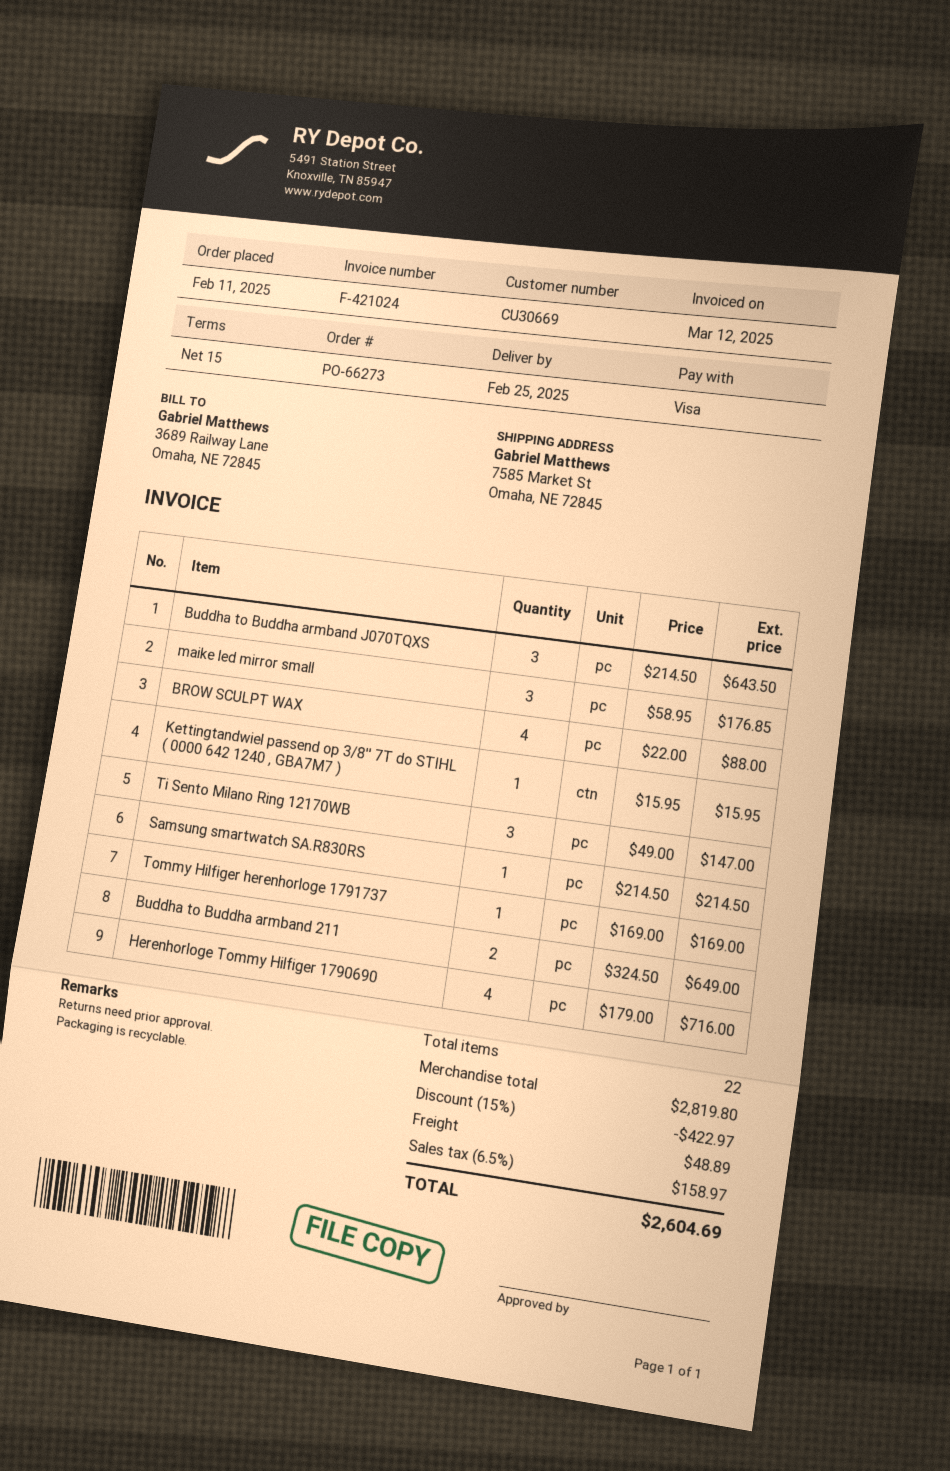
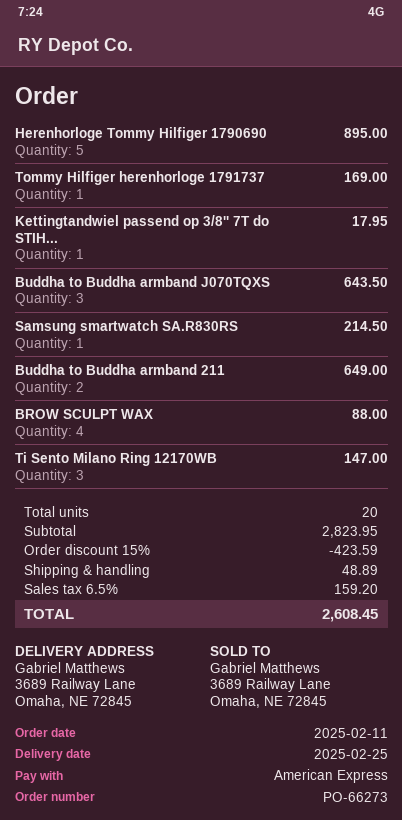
payment method: Visa -> American Express
ship to: 7585 Market St, Omaha, NE 72845 -> 3689 Railway Lane, Omaha, NE 72845
maike led mirror small: 3 for 176.85 -> none
Kettingtandwiel passend op 3/8'' 7T do STIHL ( 0000 642 1240 , GBA7M7 ): 1 for 15.95 -> 1 for 17.95
Herenhorloge Tommy Hilfiger 1790690: 4 for 716.00 -> 5 for 895.00
total quantity: 22 -> 20
subtotal: 2819.80 -> 2823.95
discount: 15% = 422.97 -> 15% = 423.59
tax: 6.5% = 158.97 -> 6.5% = 159.20
total: 2604.69 -> 2608.45

